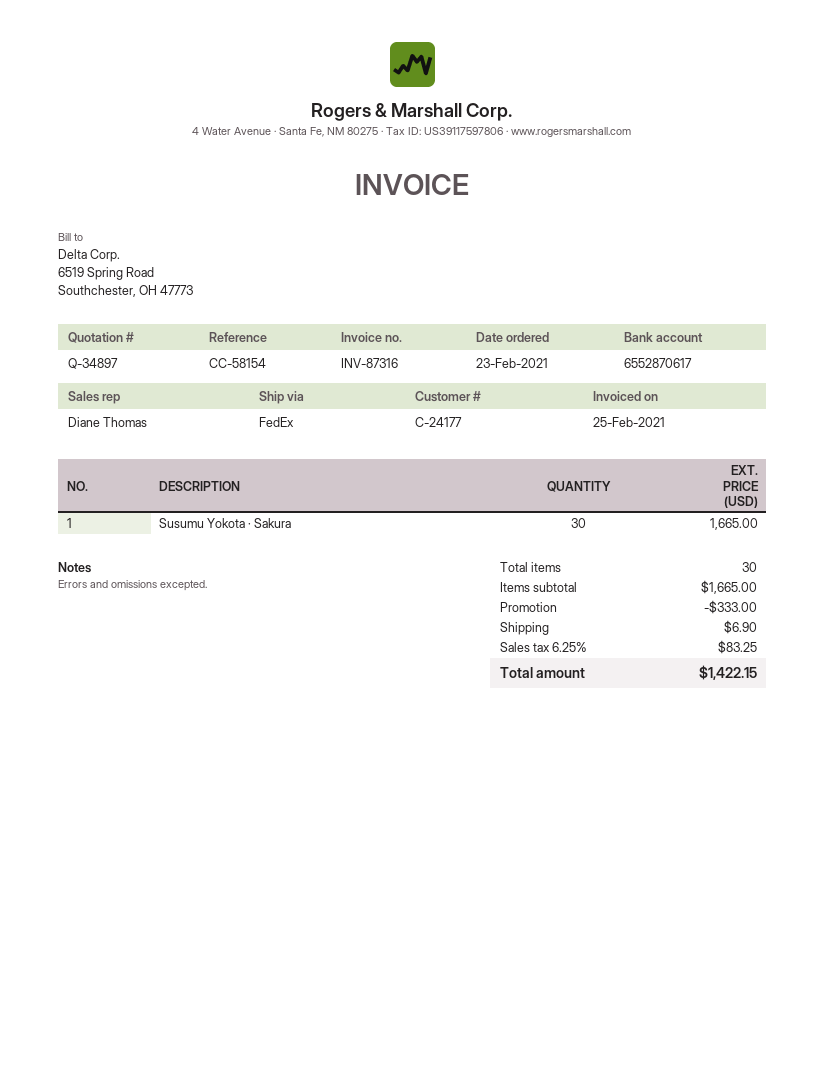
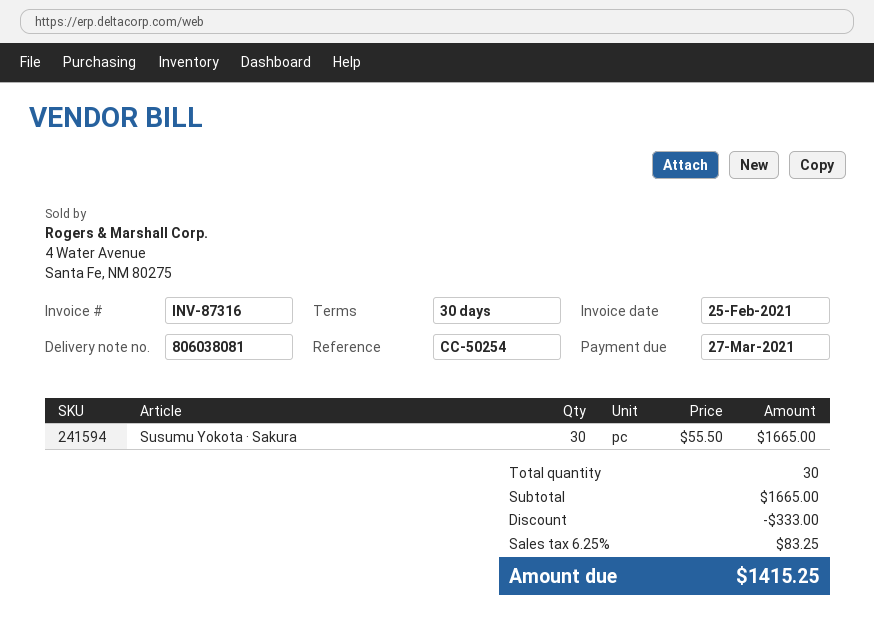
reference: CC-58154 -> CC-50254
shipping: 6.90 -> none
total: 1422.15 -> 1415.25

